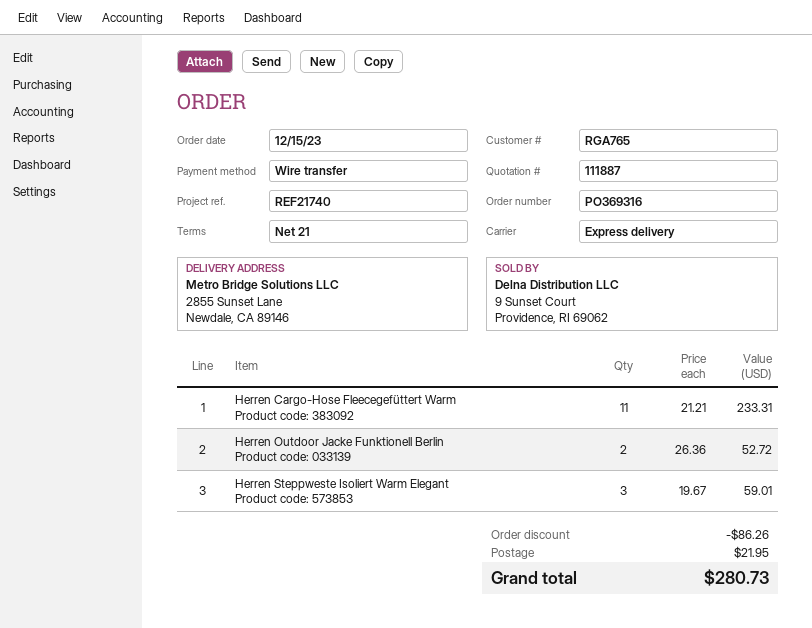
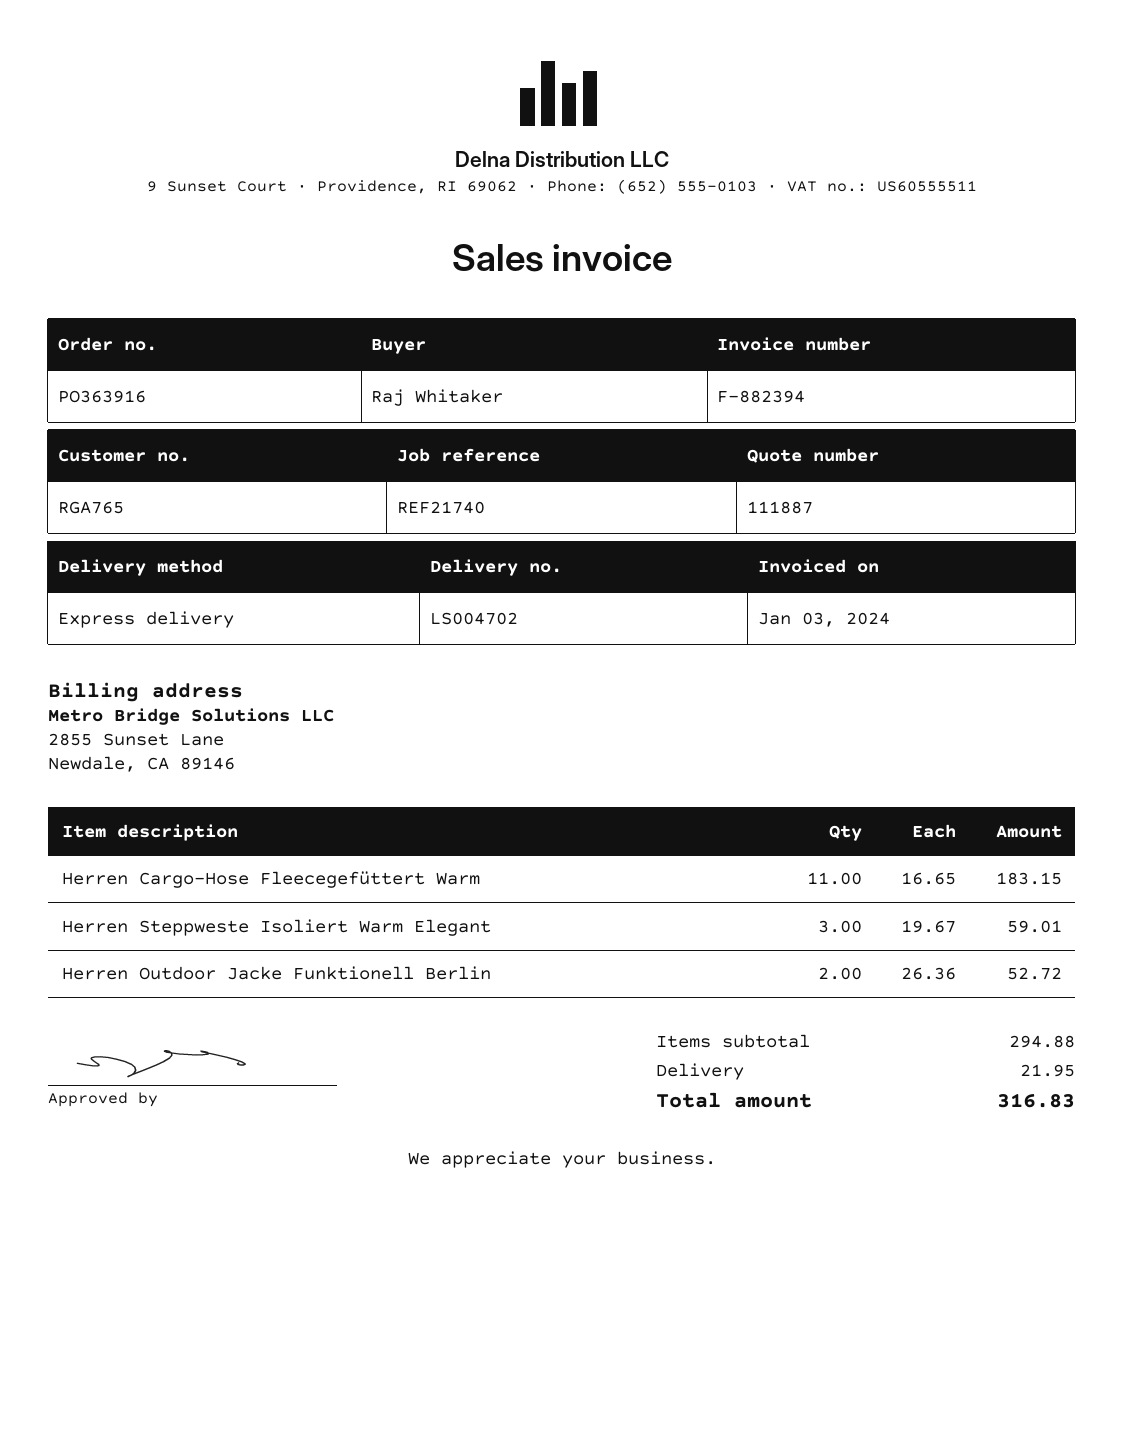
order number: PO369316 -> PO363916
Herren Cargo-Hose Fleecegefüttert Warm: 11 x 21.21 = 233.31 -> 11 x 16.65 = 183.15
discount: 86.26 -> none
total: 280.73 -> 316.83

